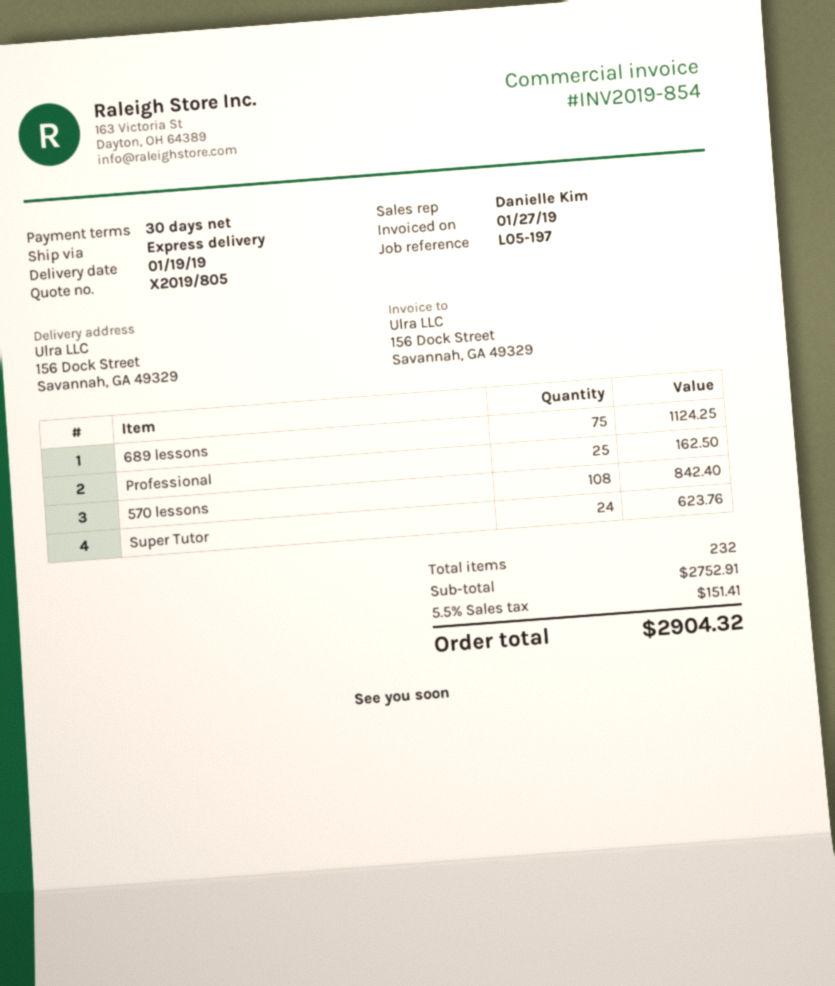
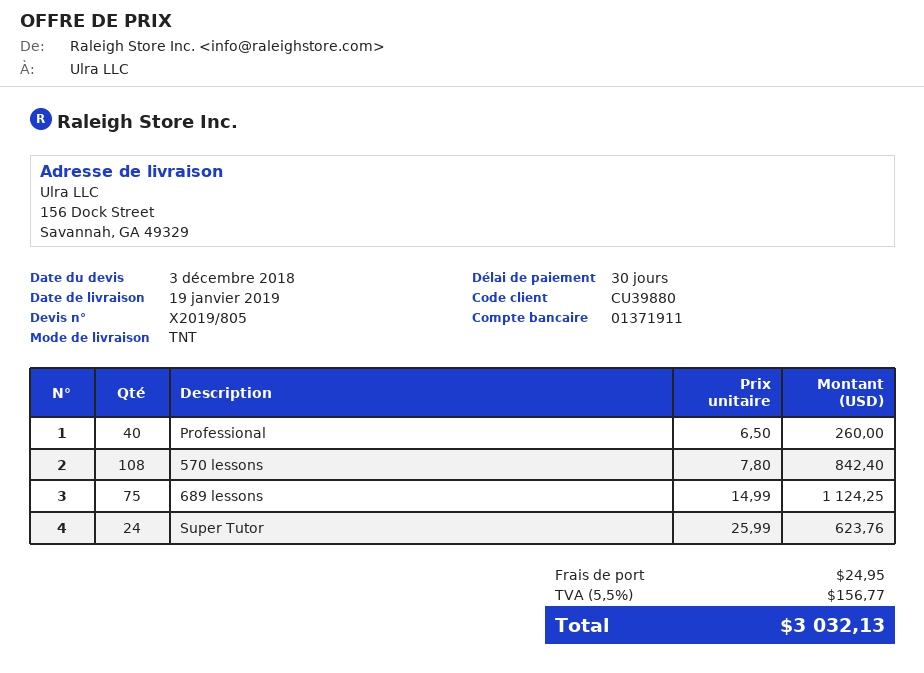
shipping method: express -> TNT
Professional: 25 for 162.50 -> 40 for 260.00
shipping: none -> 24.95
tax: 5.5% = 151.41 -> 5.5% = 156.77
total: 2904.32 -> 3032.13

